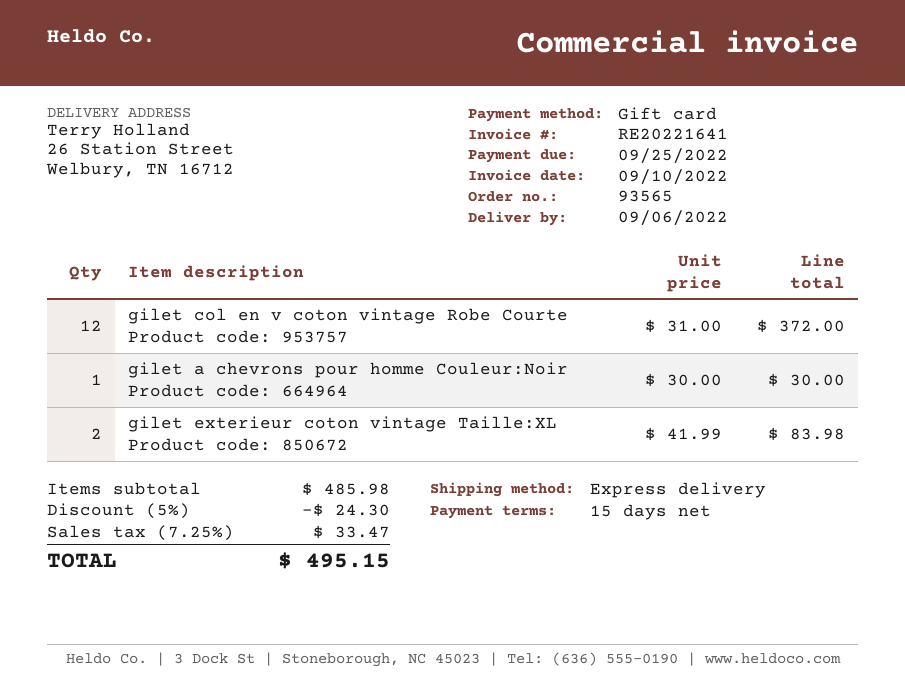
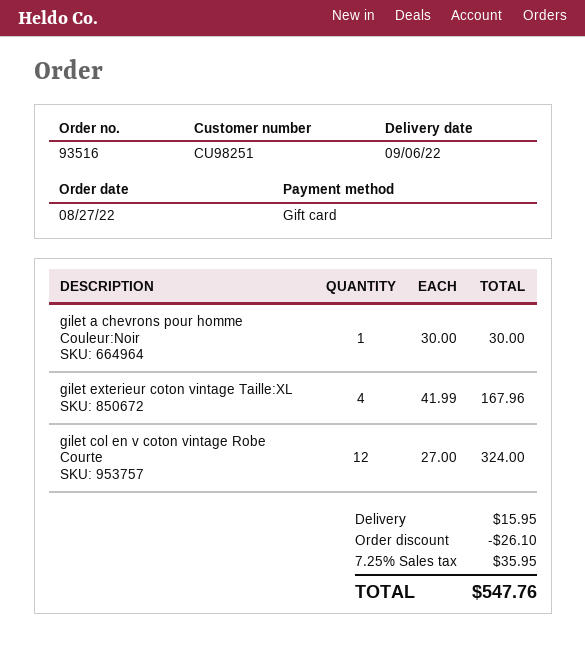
order number: 93565 -> 93516
gilet col en v coton vintage Robe Courte: 12 x 31.00 = 372.00 -> 12 x 27.00 = 324.00
gilet exterieur coton vintage Taille:XL: 2 x 41.99 = 83.98 -> 4 x 41.99 = 167.96
discount: 24.30 -> 26.10
shipping: none -> 15.95
tax: 7.25% = 33.47 -> 7.25% = 35.95
total: 495.15 -> 547.76

